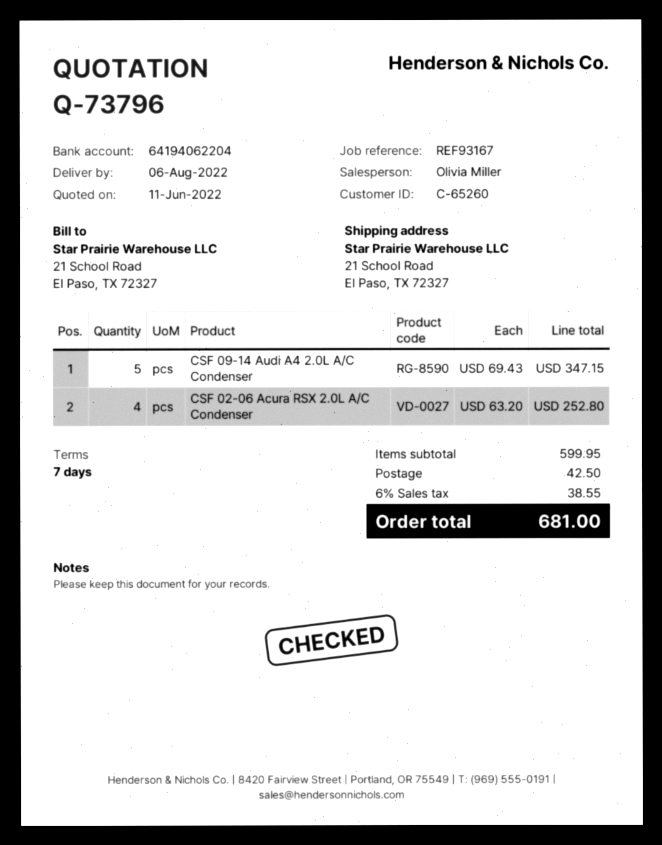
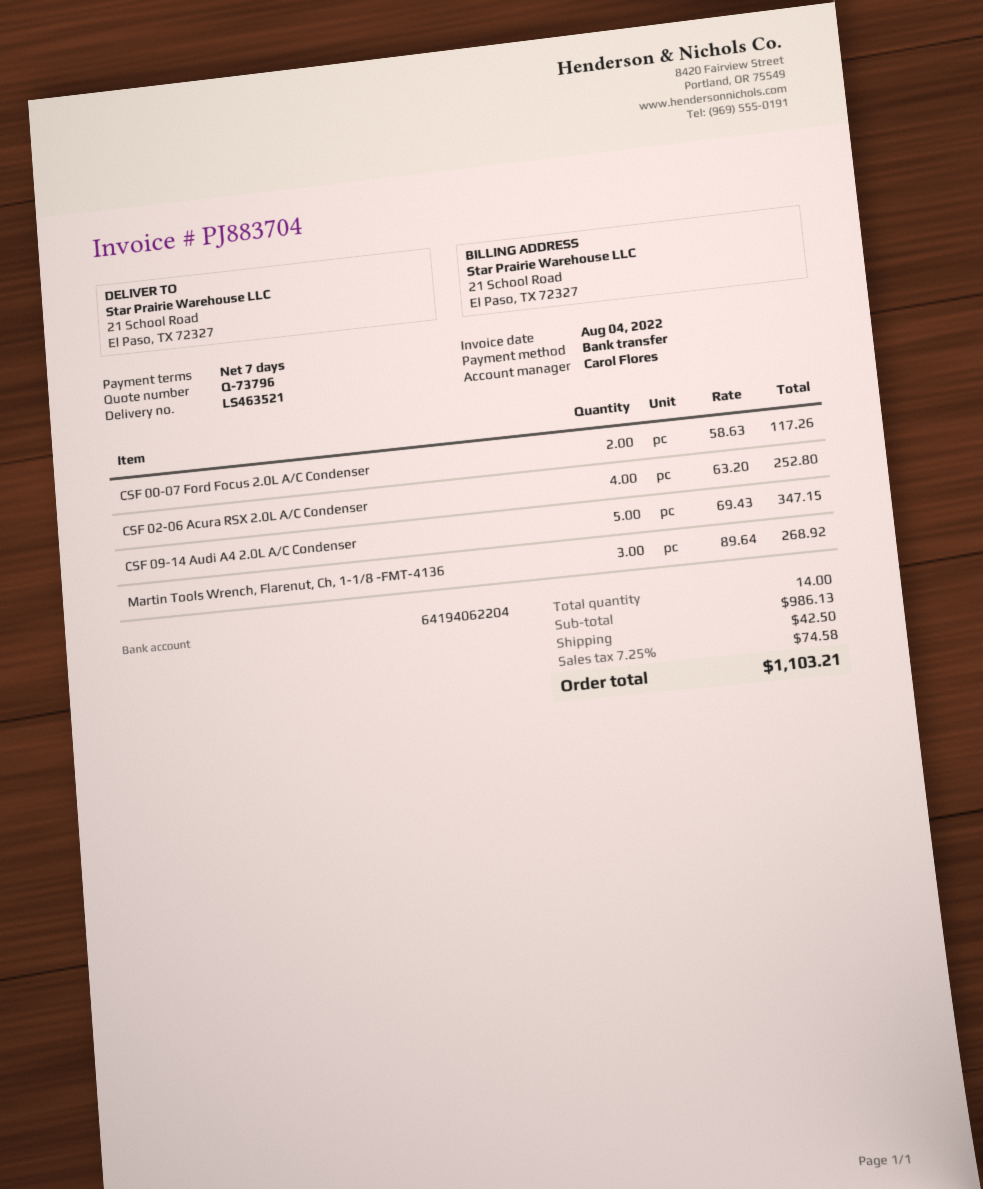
sales rep: Olivia Miller -> Carol Flores
CSF 00-07 Ford Focus 2.0L A/C Condenser: none -> 2 x 58.63 = 117.26
Martin Tools Wrench, Flarenut, Ch, 1-1/8 -FMT-4136: none -> 3 x 89.64 = 268.92
subtotal: 599.95 -> 986.13
tax: 6% = 38.55 -> 7.25% = 74.58
total: 681.00 -> 1103.21

